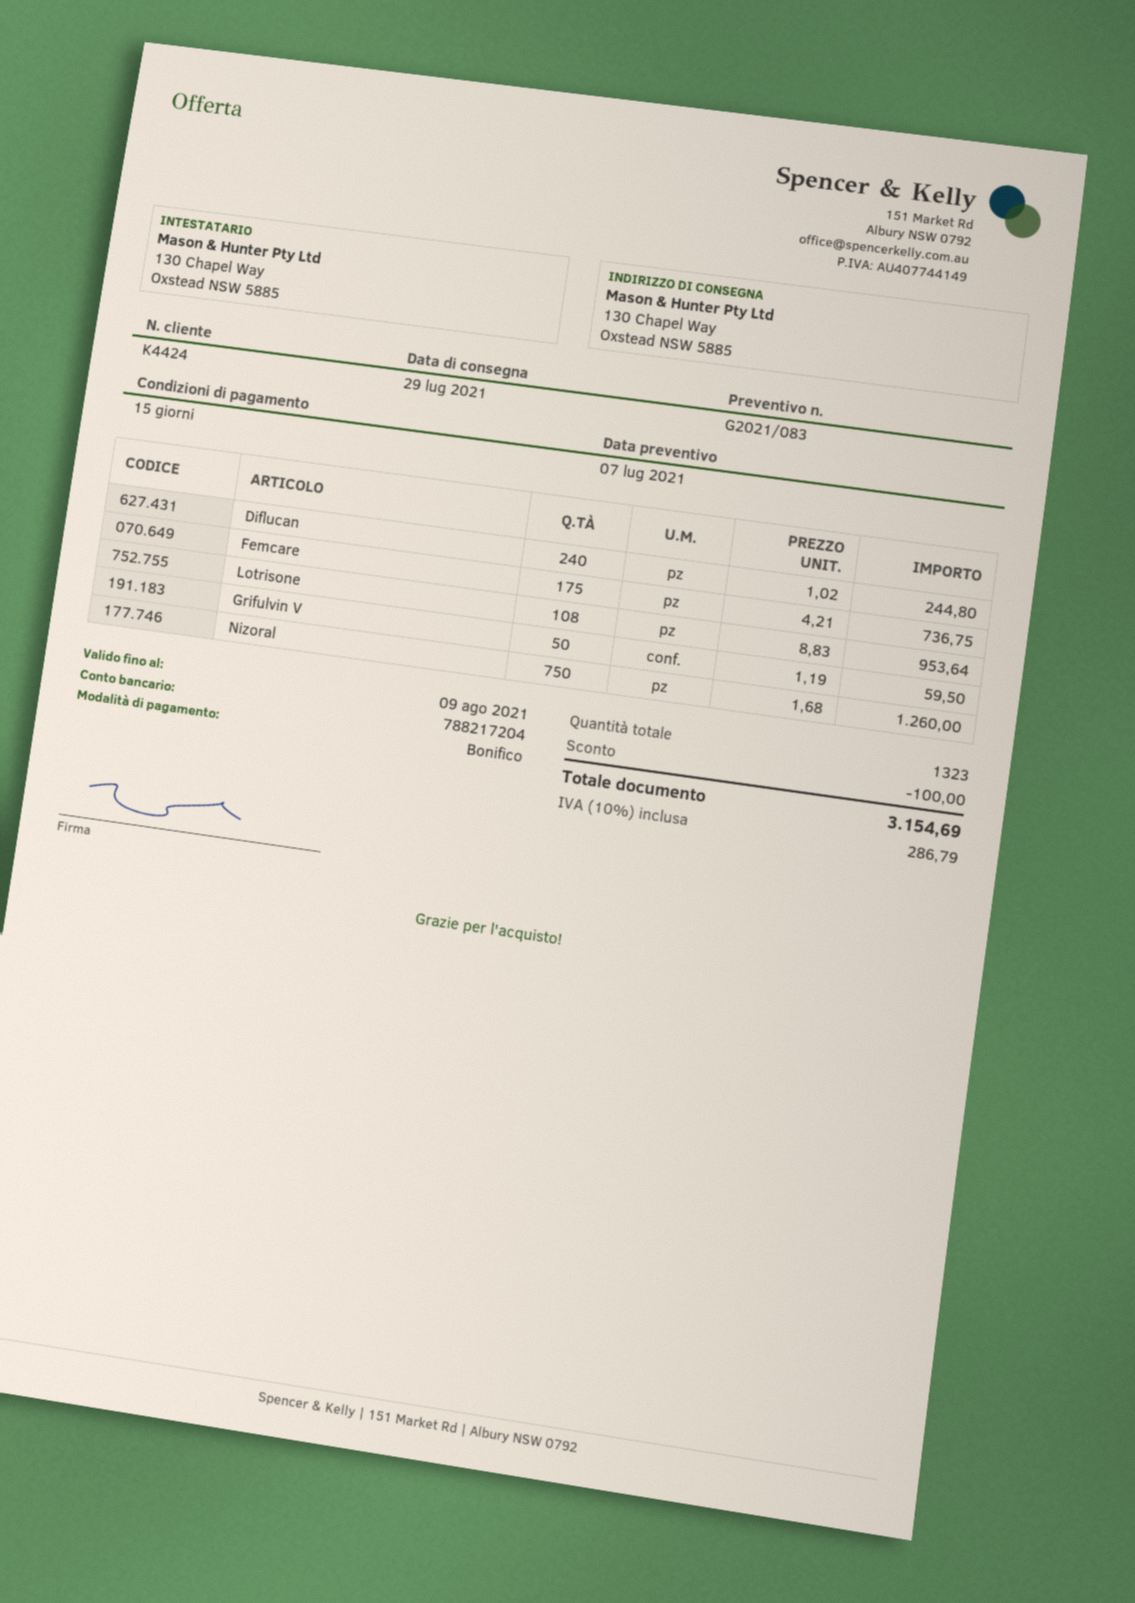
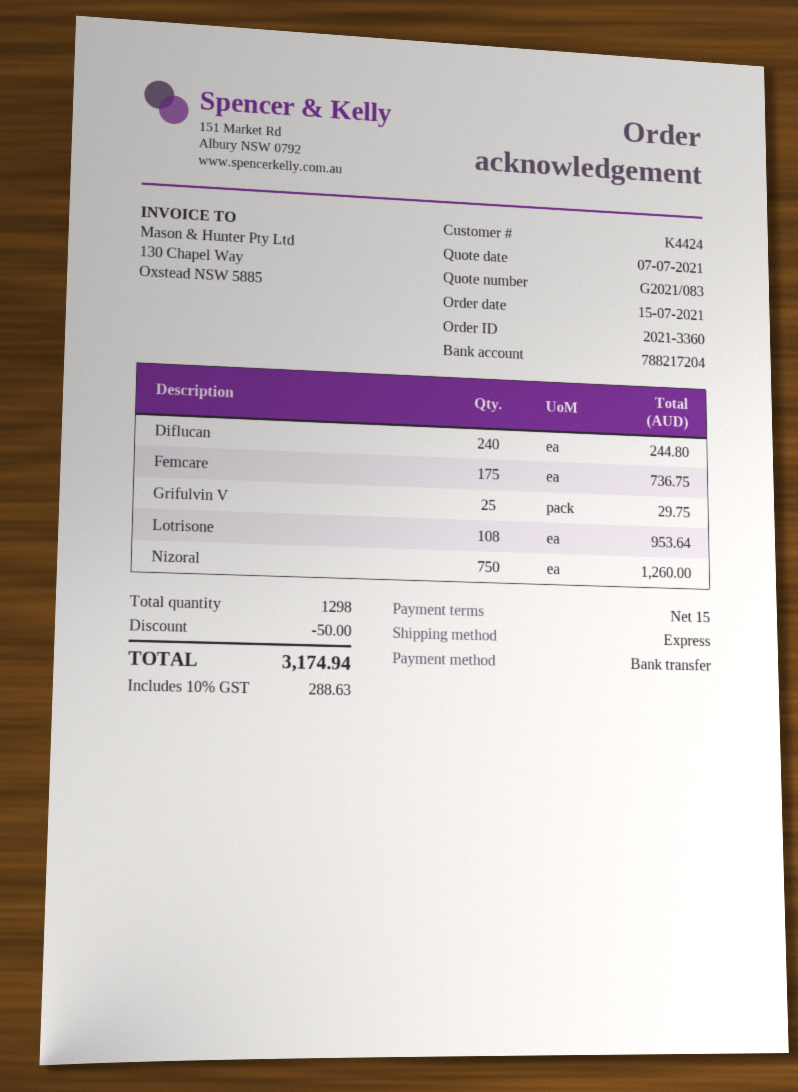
Grifulvin V: 50 for 59.50 -> 25 for 29.75
total quantity: 1323 -> 1298
discount: 100.00 -> 50.00
tax: 10% = 286.79 -> 10% = 288.63
total: 3154.69 -> 3174.94

